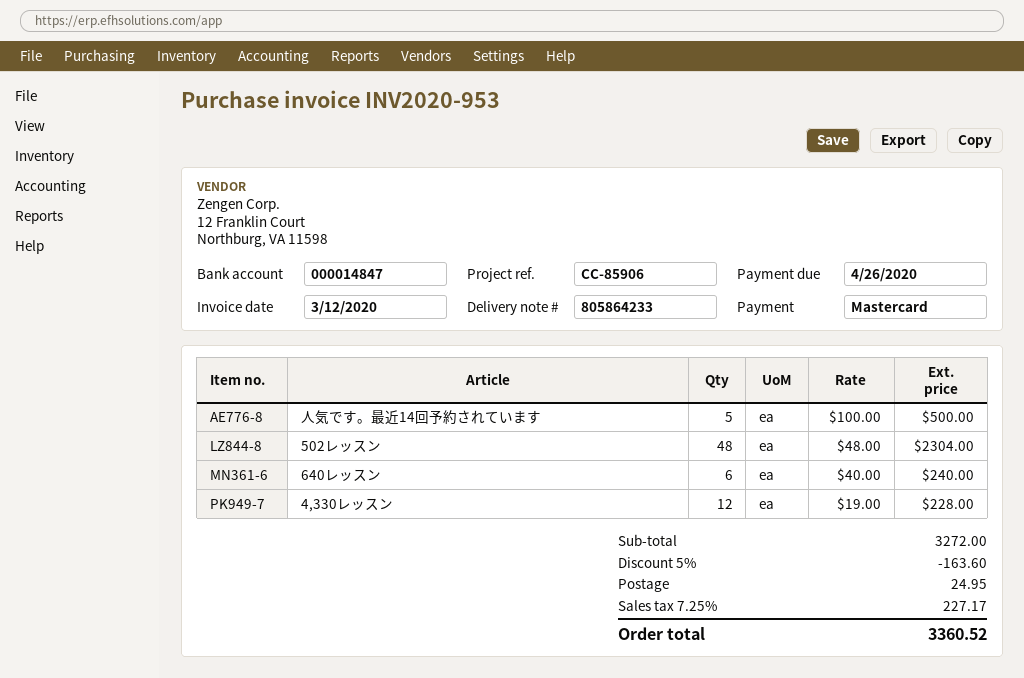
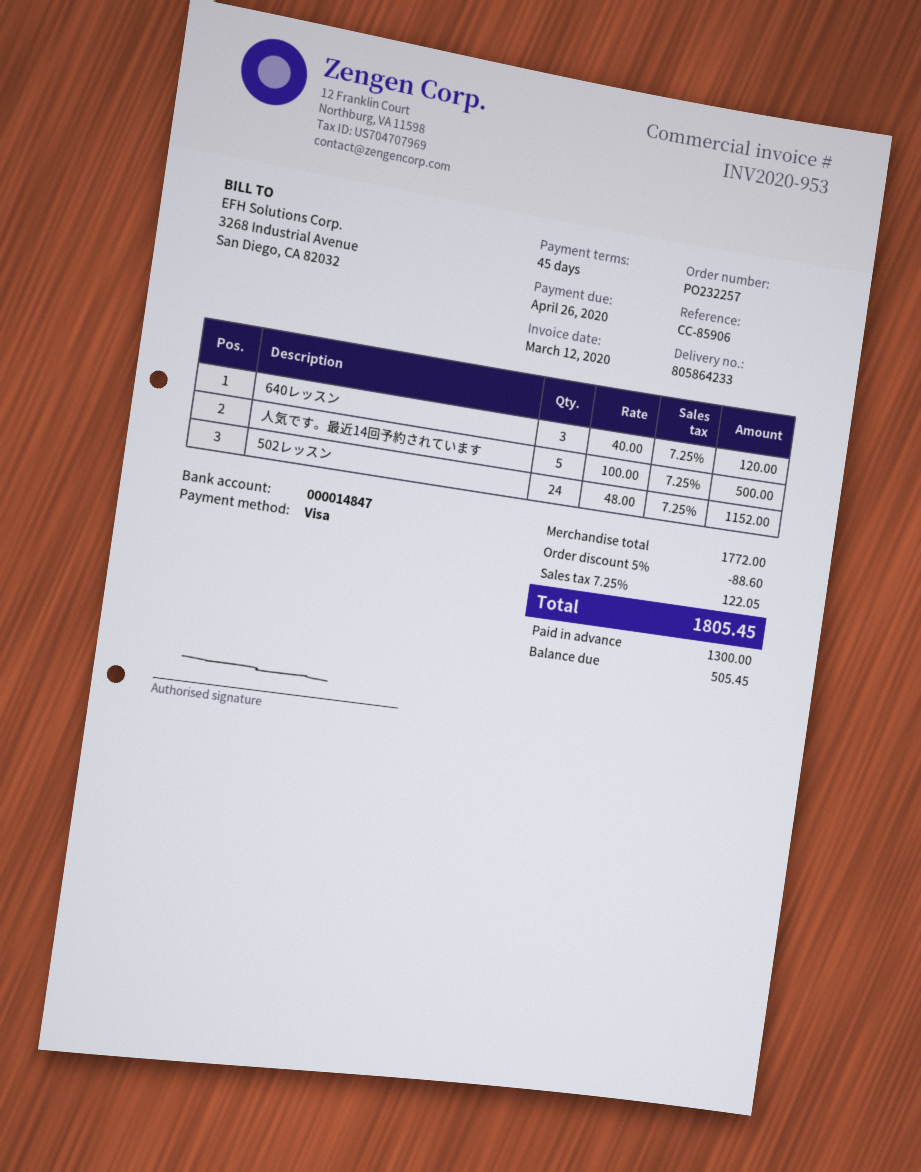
payment method: Mastercard -> Visa
502レッスン: 48 x 48.00 = 2304.00 -> 24 x 48.00 = 1152.00
640レッスン: 6 x 40.00 = 240.00 -> 3 x 40.00 = 120.00
4,330レッスン: 12 x 19.00 = 228.00 -> none
subtotal: 3272.00 -> 1772.00
discount: 5% = 163.60 -> 5% = 88.60
shipping: 24.95 -> none
tax: 7.25% = 227.17 -> 7.25% = 122.05
total: 3360.52 -> 1805.45

